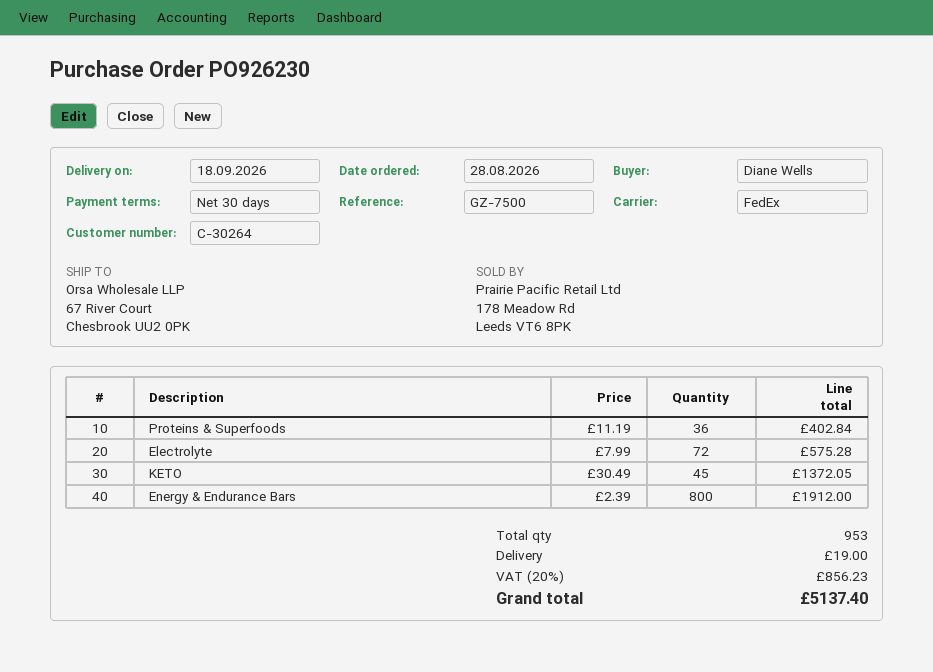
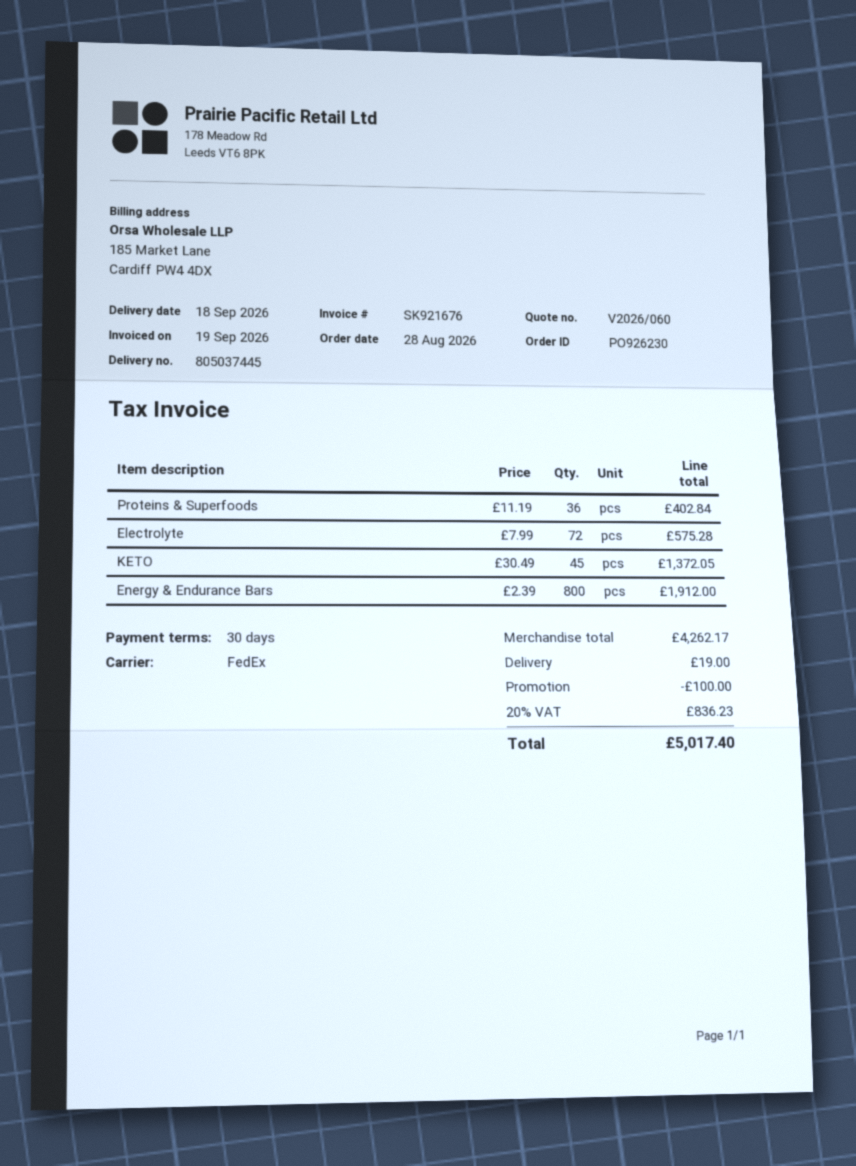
discount: none -> 100.00
tax: 20% = 856.23 -> 20% = 836.23
total: 5137.40 -> 5017.40

